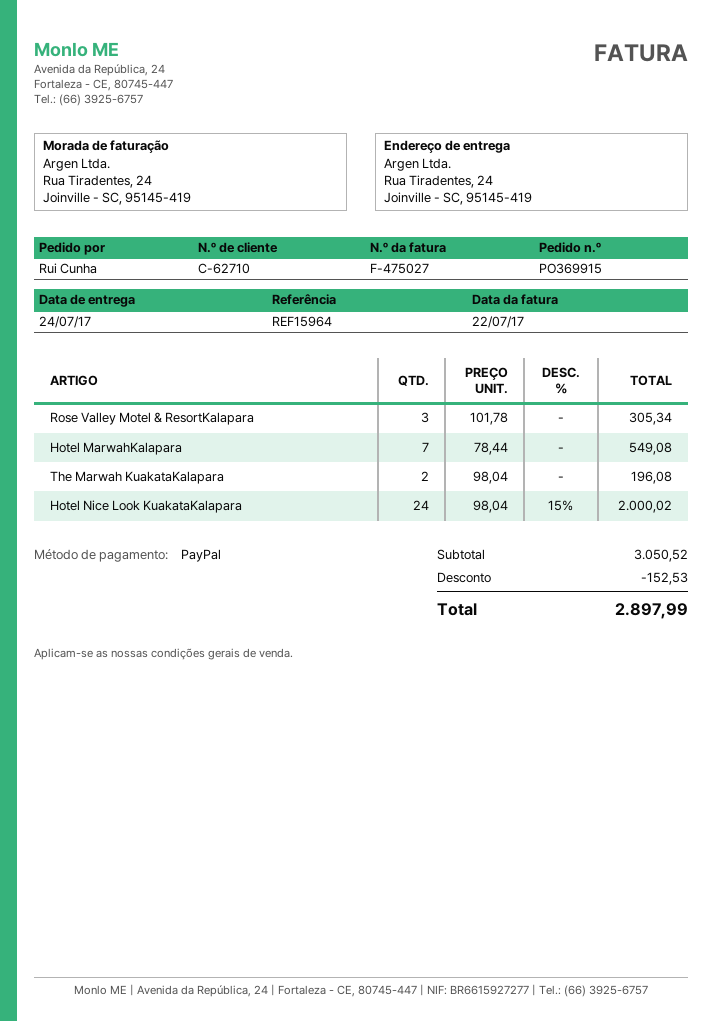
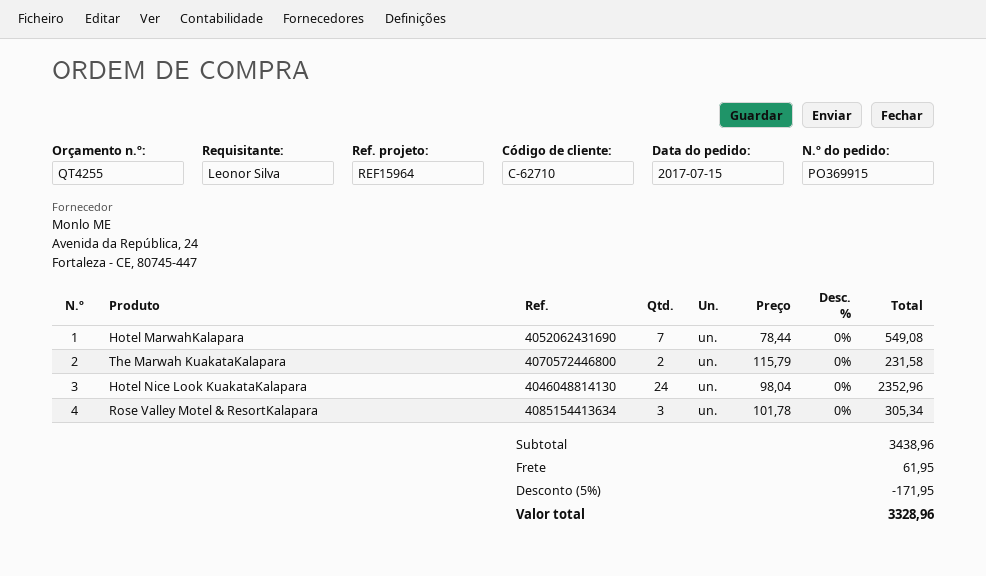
ordered by: Rui Cunha -> Leonor Silva
The Marwah KuakataKalapara: 2 x 98.04 = 196.08 -> 2 x 115.79 = 231.58
Hotel Nice Look KuakataKalapara: 24 x 98.04 - 15% = 2000.02 -> 24 x 98.04 = 2352.96
subtotal: 3050.52 -> 3438.96
discount: 152.53 -> 171.95
shipping: none -> 61.95
total: 2897.99 -> 3328.96

